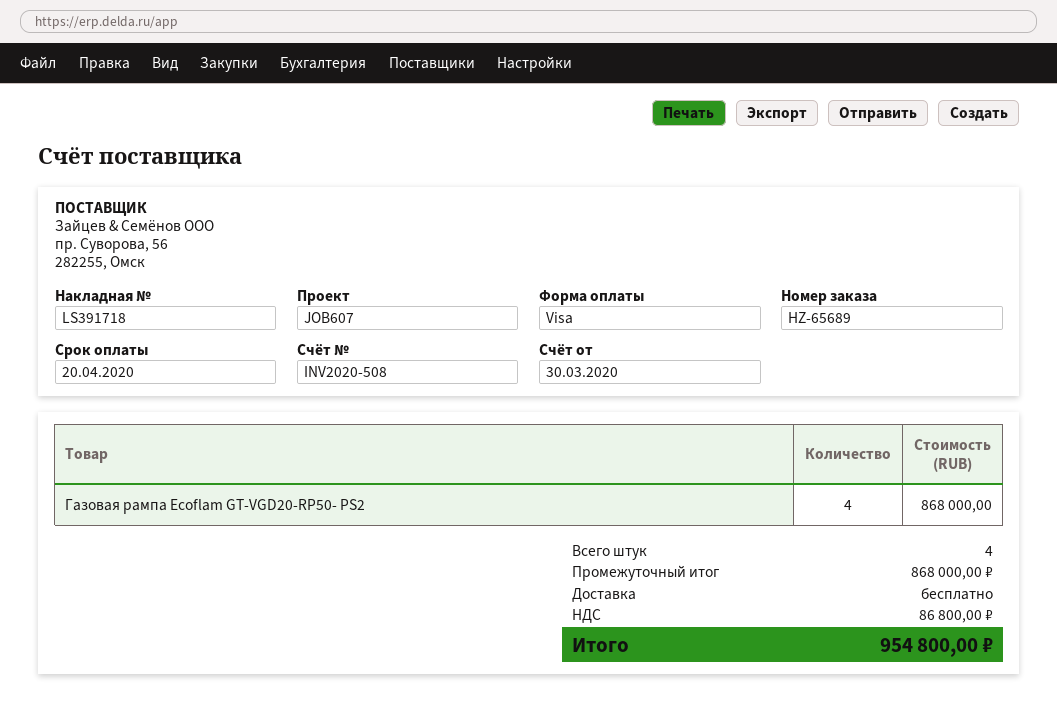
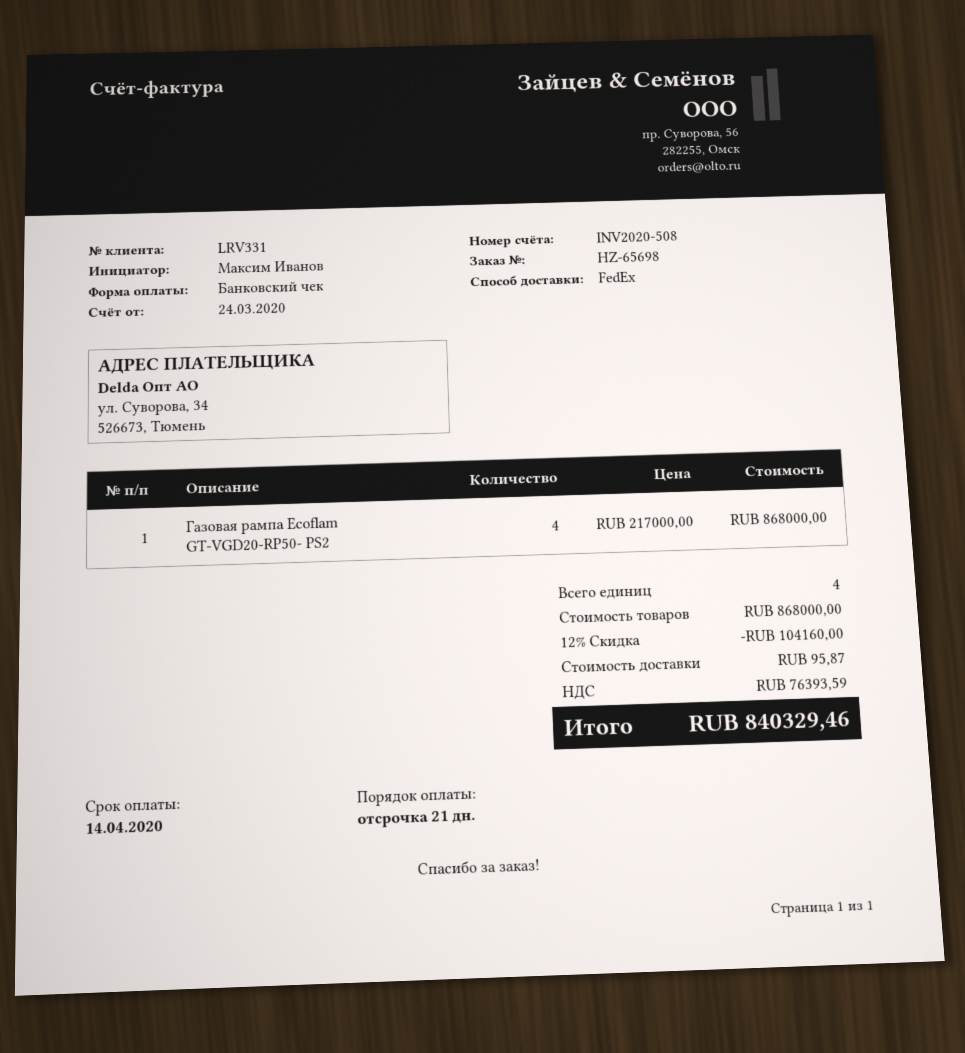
order number: HZ-65689 -> HZ-65698
invoice date: 2020-03-30 -> 2020-03-24
due date: 2020-04-20 -> 2020-04-14
payment method: Visa -> cheque
discount: none -> 12% = 104160.00
shipping: 0.00 -> 95.87
tax: 86800.00 -> 76393.59
total: 954800.00 -> 840329.46

